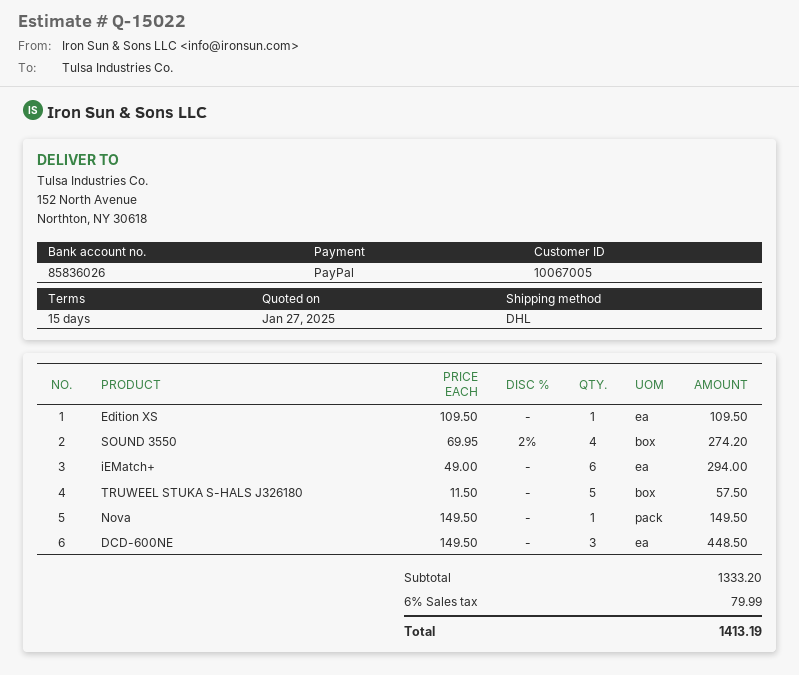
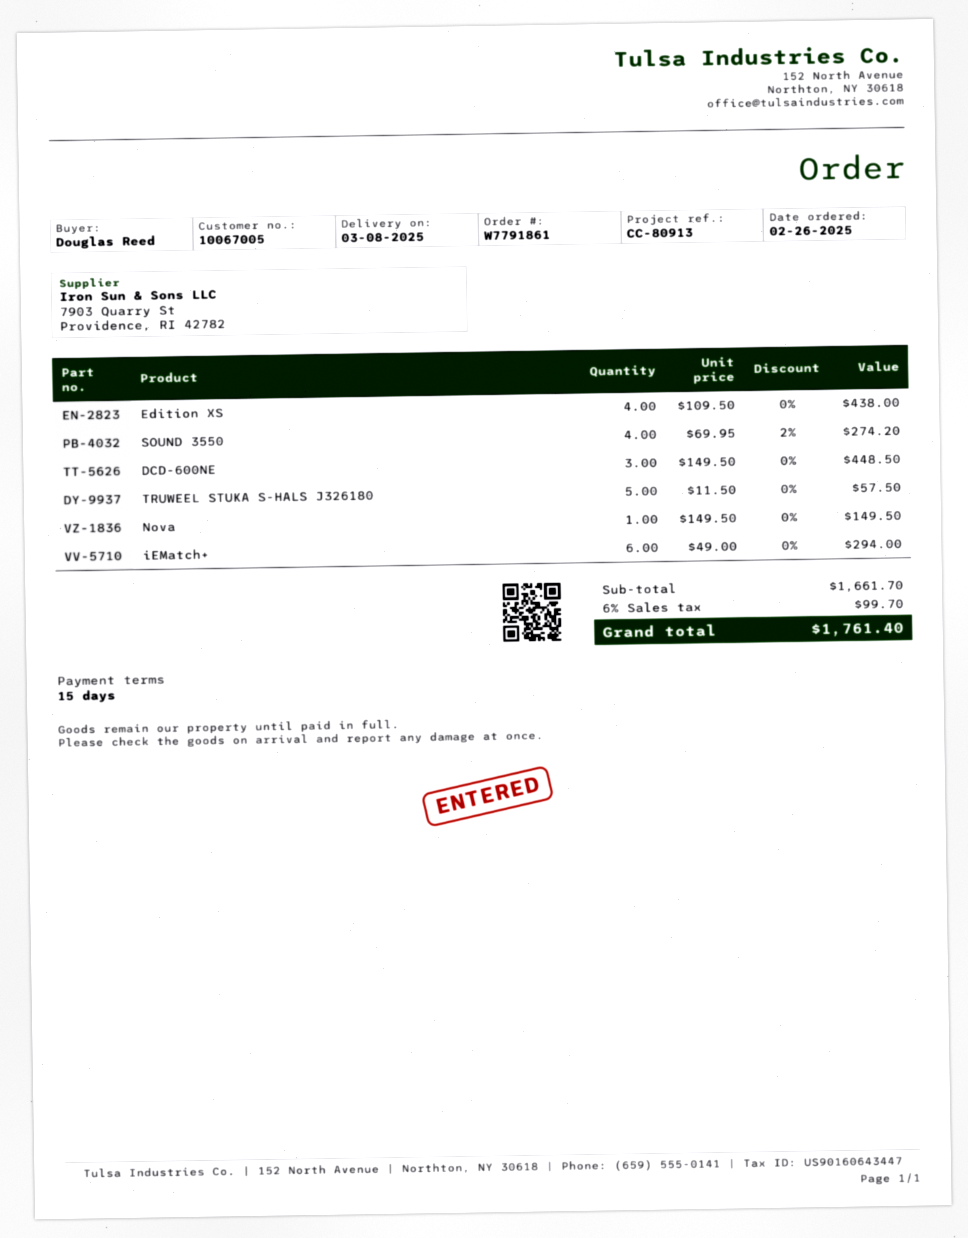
Edition XS: 1 x 109.50 = 109.50 -> 4 x 109.50 = 438.00
subtotal: 1333.20 -> 1661.70
tax: 6% = 79.99 -> 6% = 99.70
total: 1413.19 -> 1761.40

